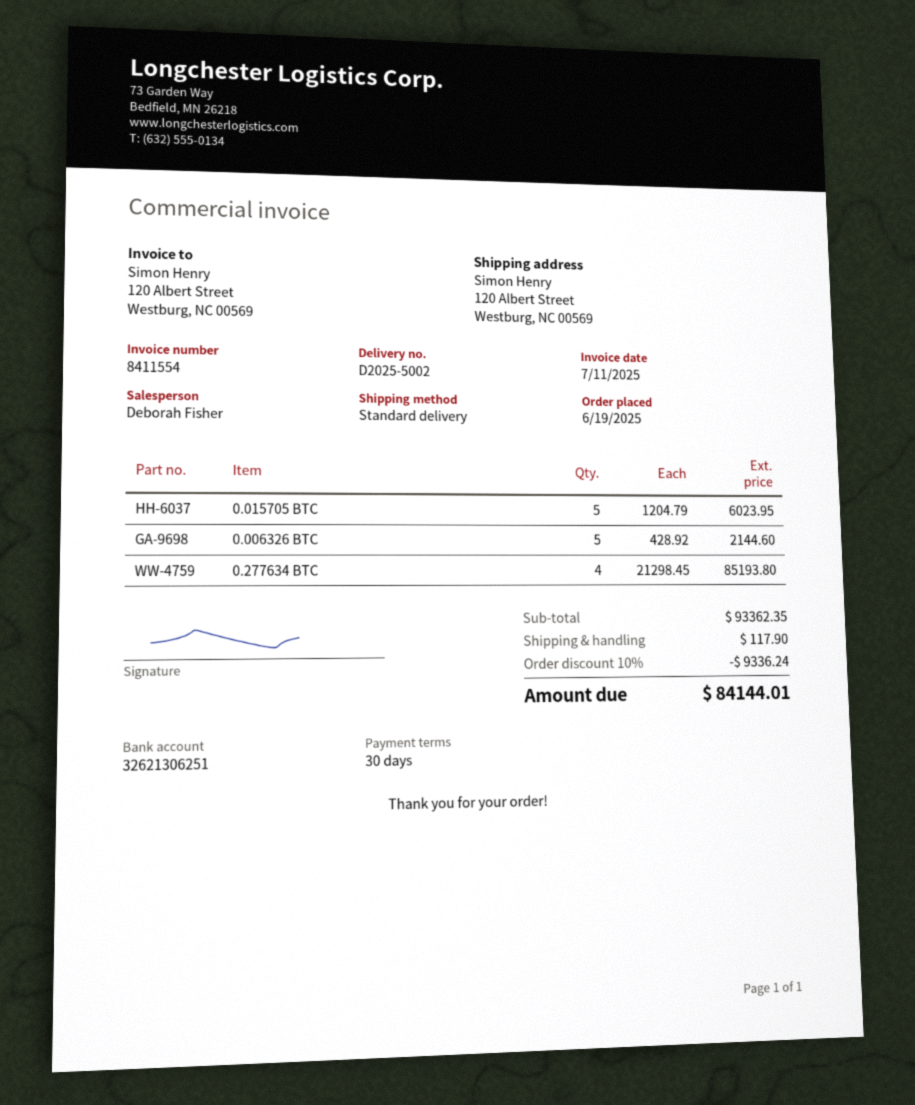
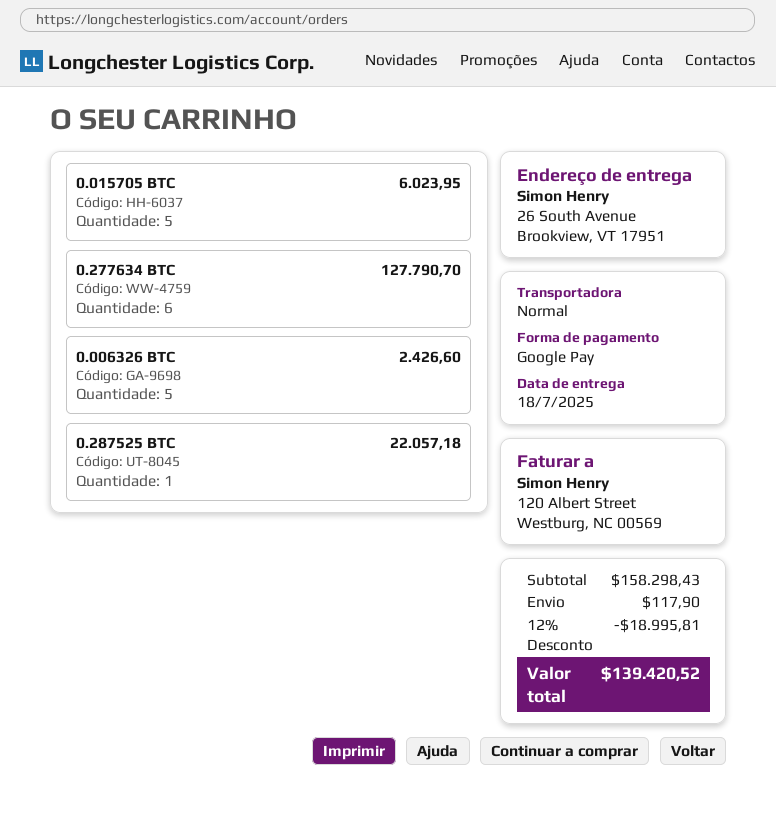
ship to: 120 Albert Street, Westburg, NC 00569 -> 26 South Avenue, Brookview, VT 17951
0.006326 BTC: 5 for 2144.60 -> 5 for 2426.60
0.277634 BTC: 4 for 85193.80 -> 6 for 127790.70
0.287525 BTC: none -> 1 for 22057.18
subtotal: 93362.35 -> 158298.43
discount: 10% = 9336.24 -> 12% = 18995.81
total: 84144.01 -> 139420.52

